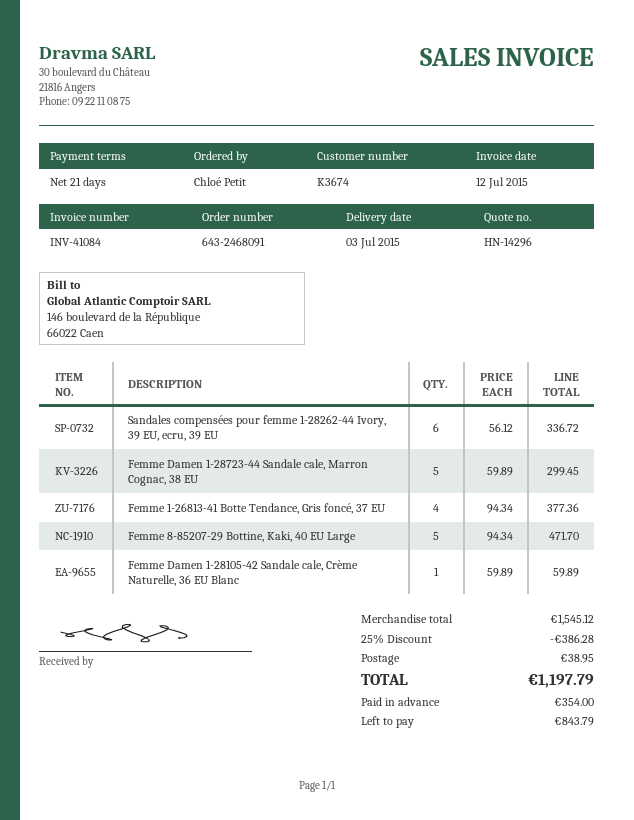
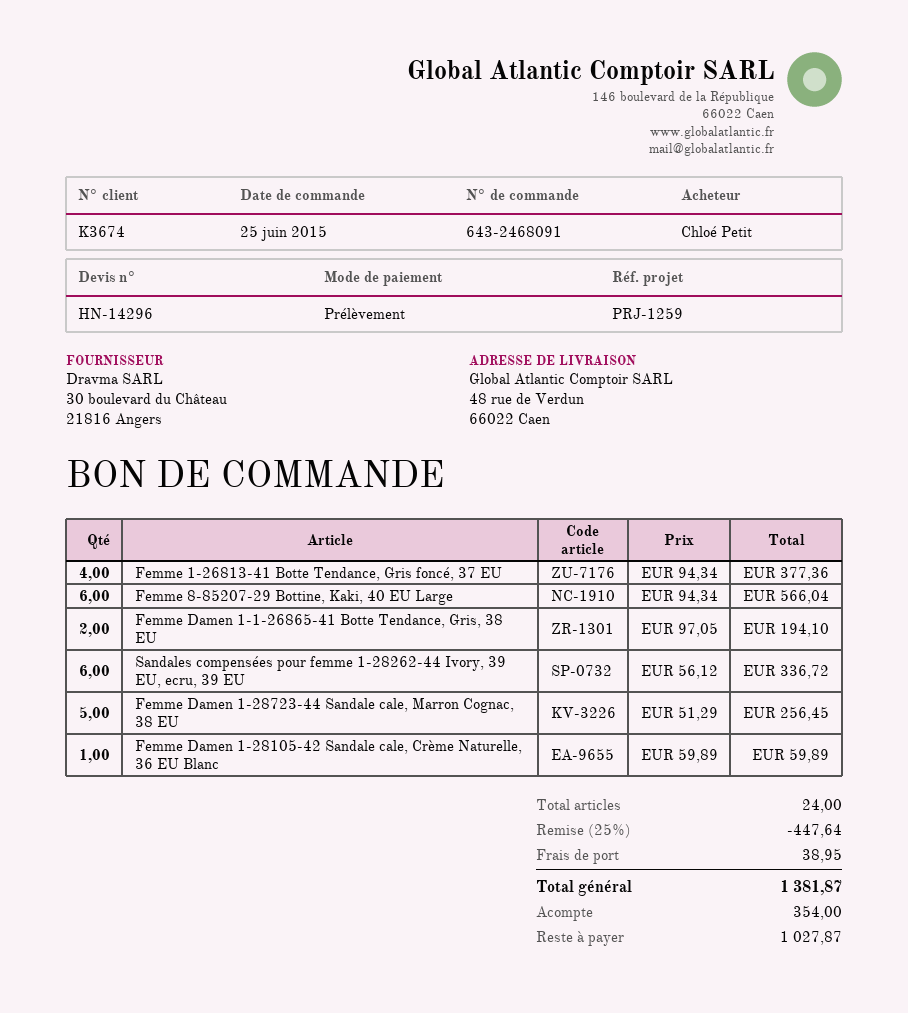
Femme Damen 1-28723-44 Sandale cale, Marron Cognac, 38 EU: 5 x 59.89 = 299.45 -> 5 x 51.29 = 256.45
Femme 8-85207-29 Bottine, Kaki, 40 EU Large: 5 x 94.34 = 471.70 -> 6 x 94.34 = 566.04
Femme Damen 1-1-26865-41 Botte Tendance, Gris, 38 EU: none -> 2 x 97.05 = 194.10
discount: 25% = 386.28 -> 25% = 447.64
total: 1197.79 -> 1381.87
balance: 843.79 -> 1027.87

